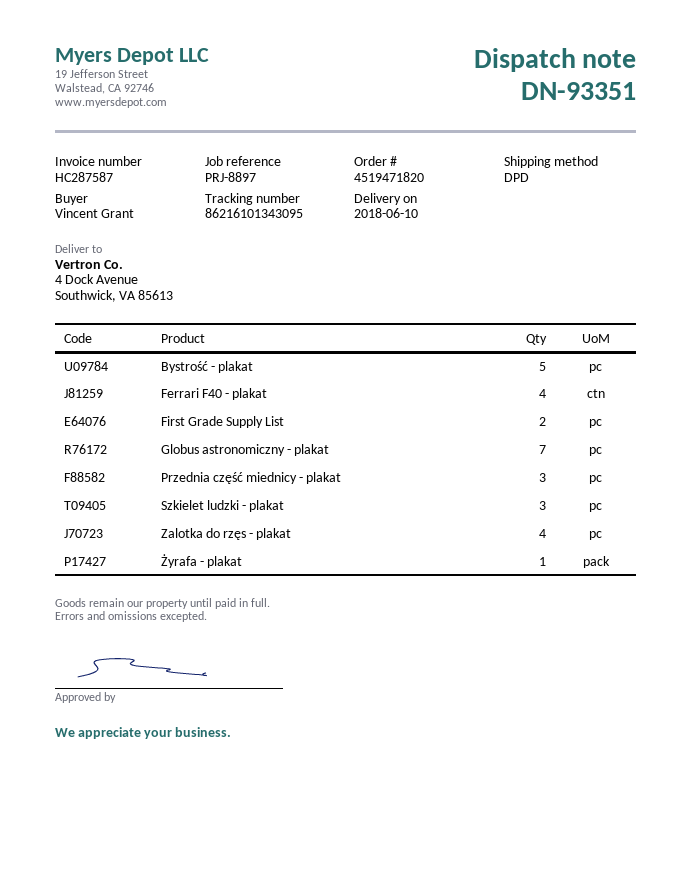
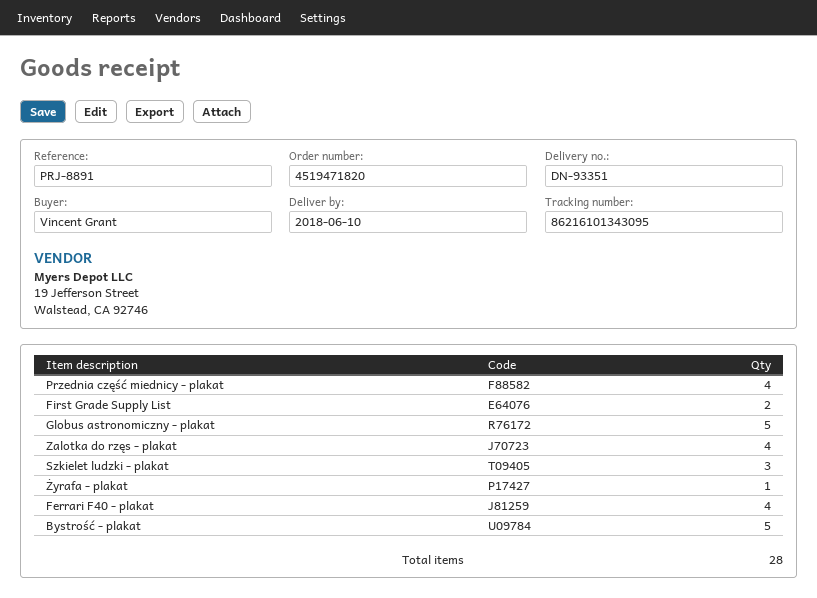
reference: PRJ-8897 -> PRJ-8891
Globus astronomiczny - plakat: 7 -> 5
Przednia część miednicy - plakat: 3 -> 4

